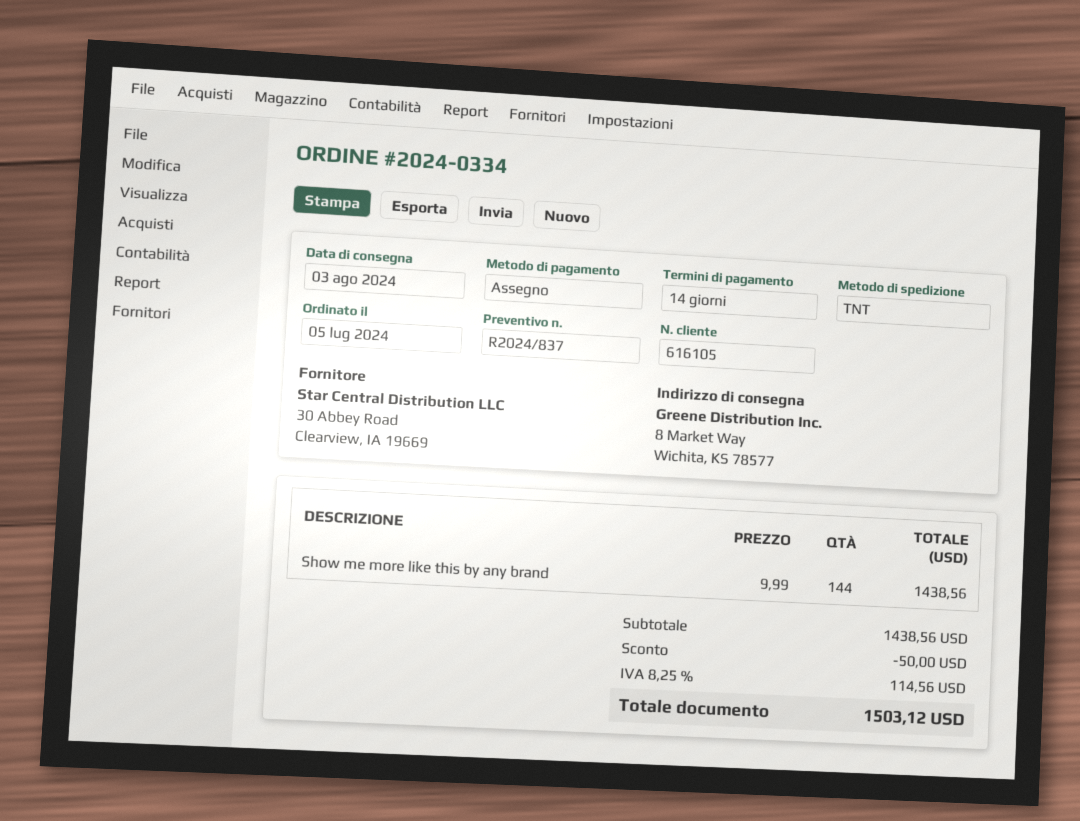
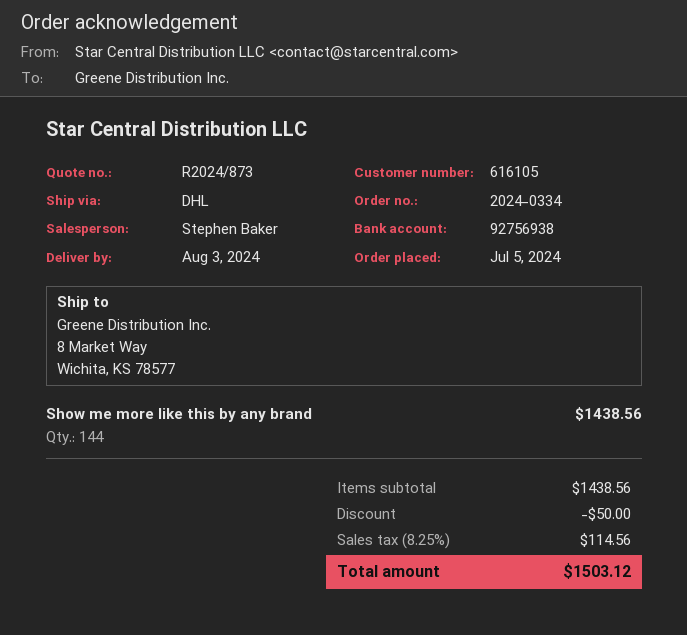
quote number: R2024/837 -> R2024/873
shipping method: TNT -> DHL

